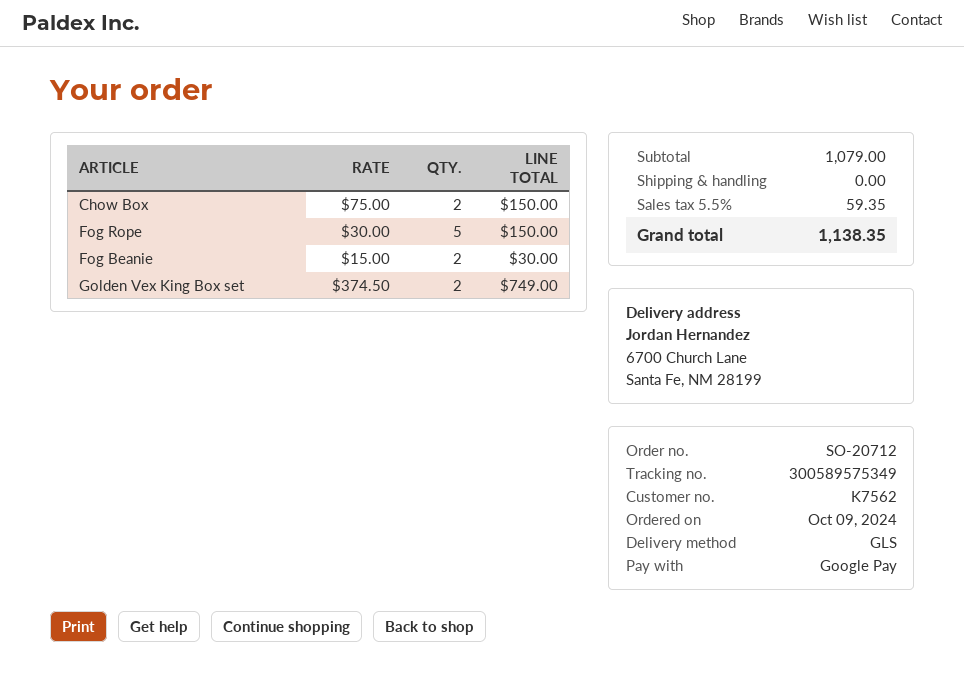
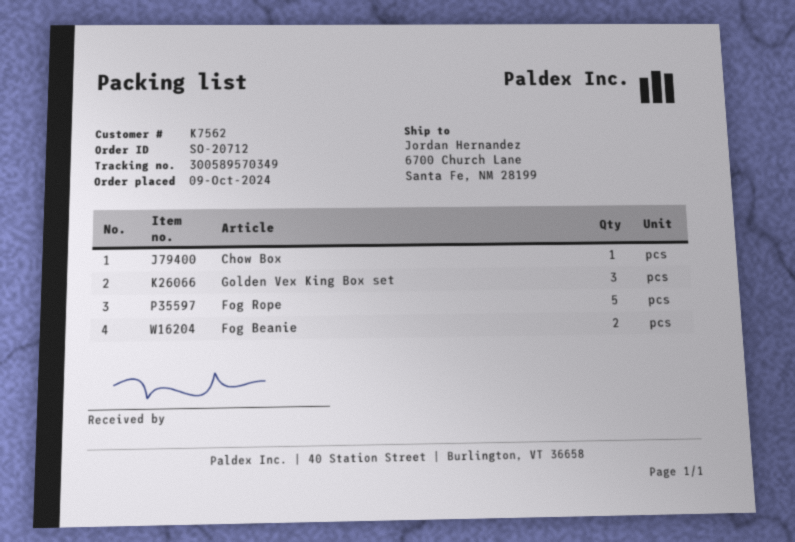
tracking number: 300589575349 -> 300589570349
Chow Box: 2 -> 1
Golden Vex King Box set: 2 -> 3

